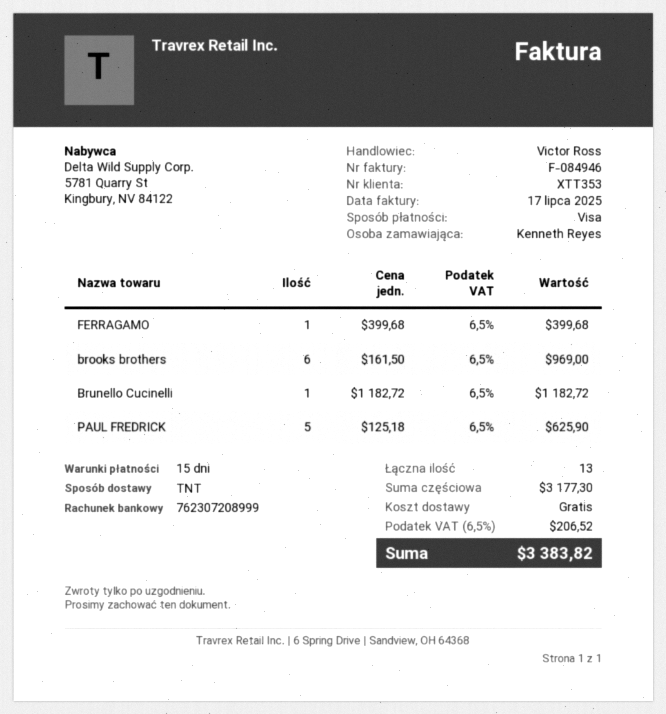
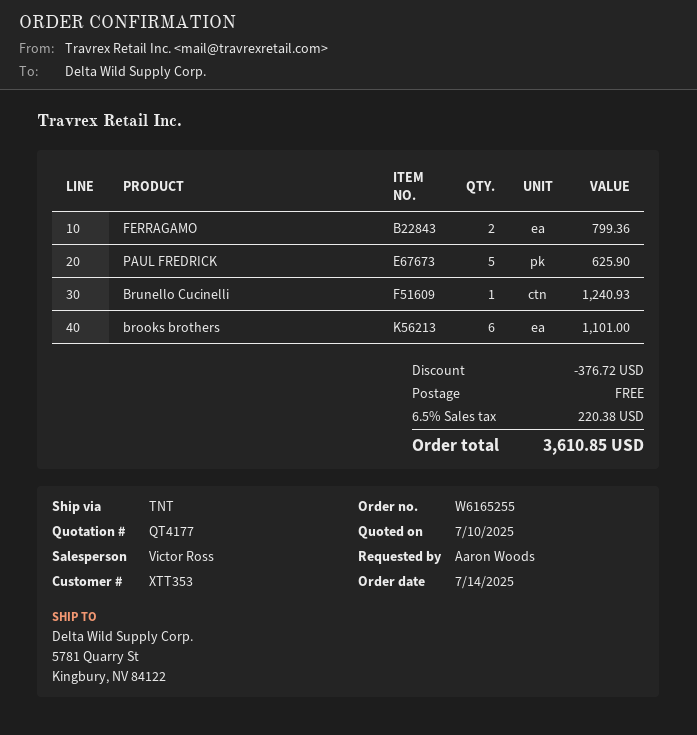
ordered by: Kenneth Reyes -> Aaron Woods
FERRAGAMO: 1 for 399.68 -> 2 for 799.36
brooks brothers: 6 for 969.00 -> 6 for 1101.00
Brunello Cucinelli: 1 for 1182.72 -> 1 for 1240.93
discount: none -> 376.72
tax: 6.5% = 206.52 -> 6.5% = 220.38
total: 3383.82 -> 3610.85

